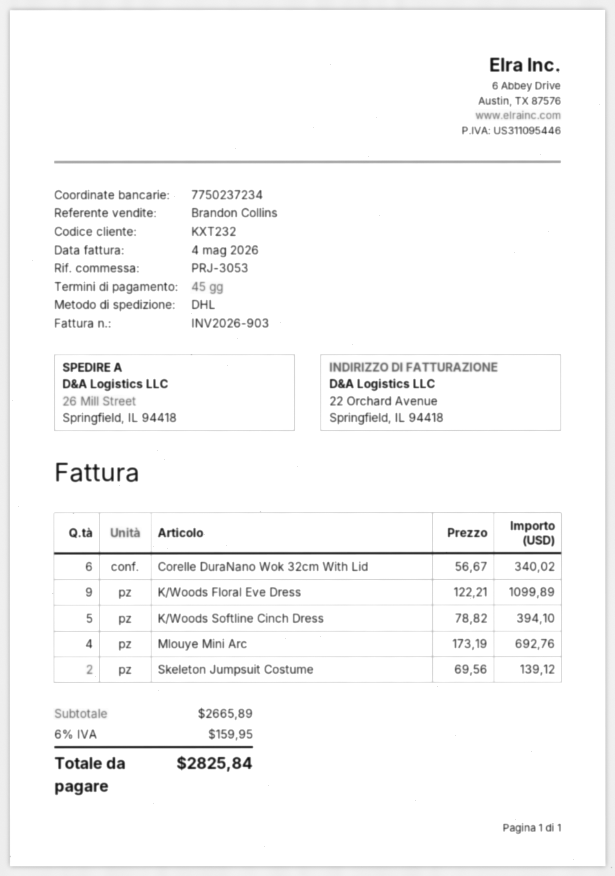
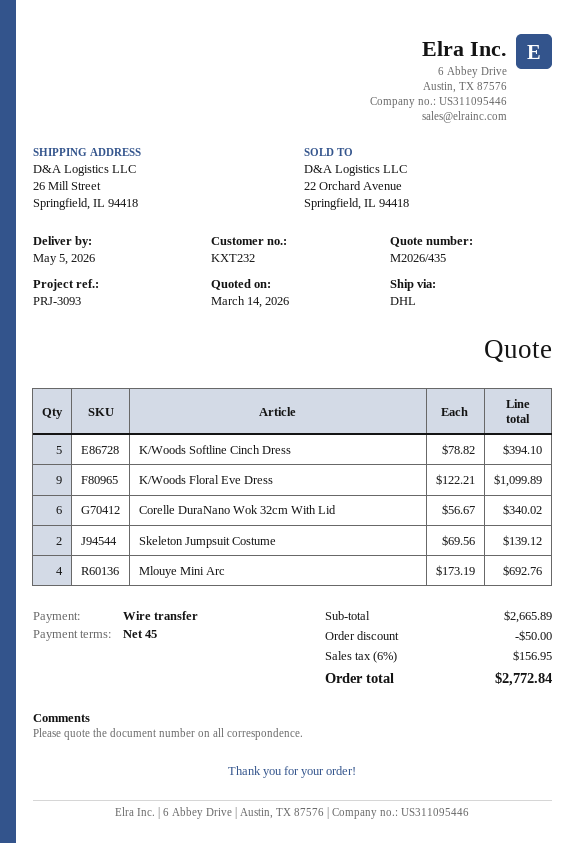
reference: PRJ-3053 -> PRJ-3093
discount: none -> 50.00
tax: 6% = 159.95 -> 6% = 156.95
total: 2825.84 -> 2772.84

